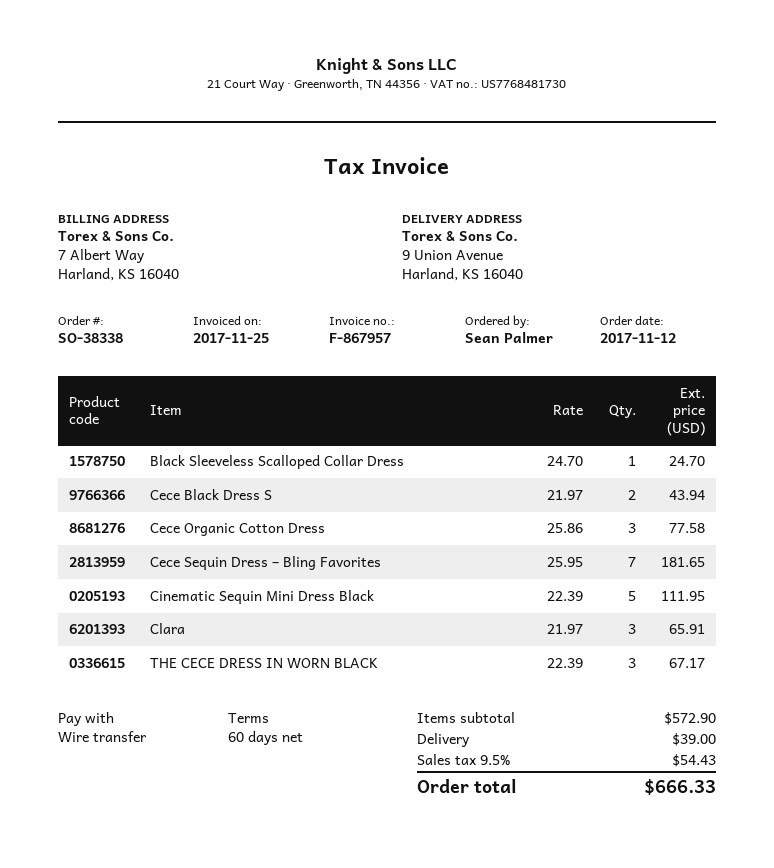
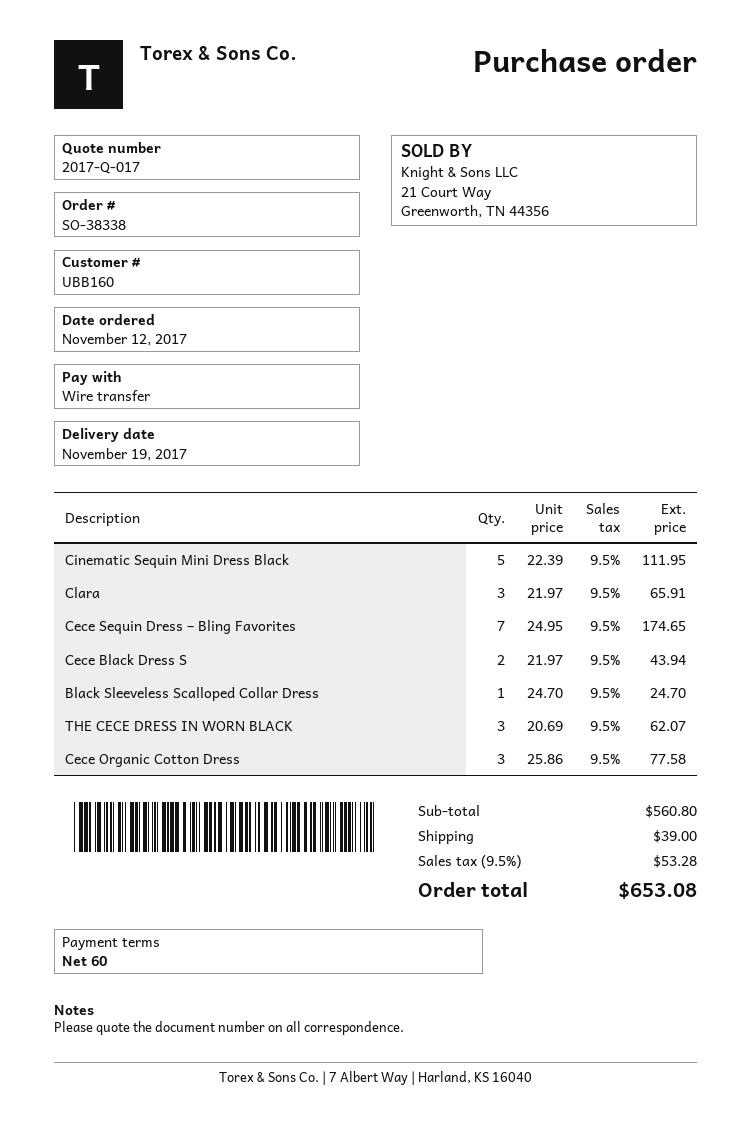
Cece Sequin Dress – Bling Favorites: 7 x 25.95 = 181.65 -> 7 x 24.95 = 174.65
THE CECE DRESS IN WORN BLACK: 3 x 22.39 = 67.17 -> 3 x 20.69 = 62.07
subtotal: 572.90 -> 560.80
tax: 9.5% = 54.43 -> 9.5% = 53.28
total: 666.33 -> 653.08

